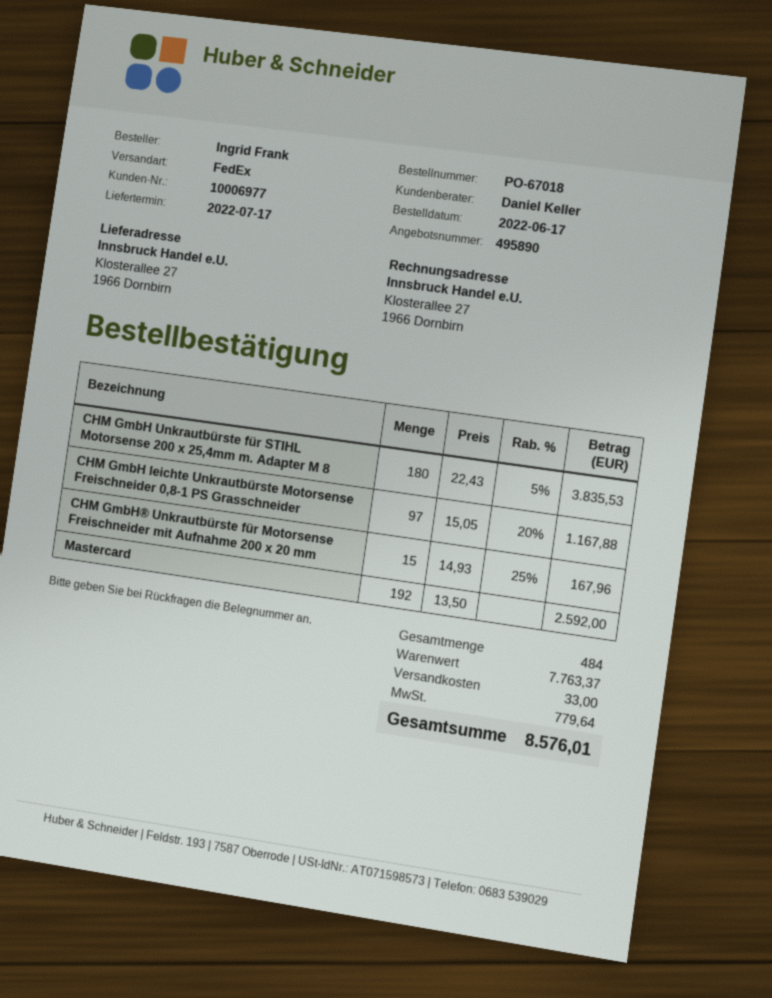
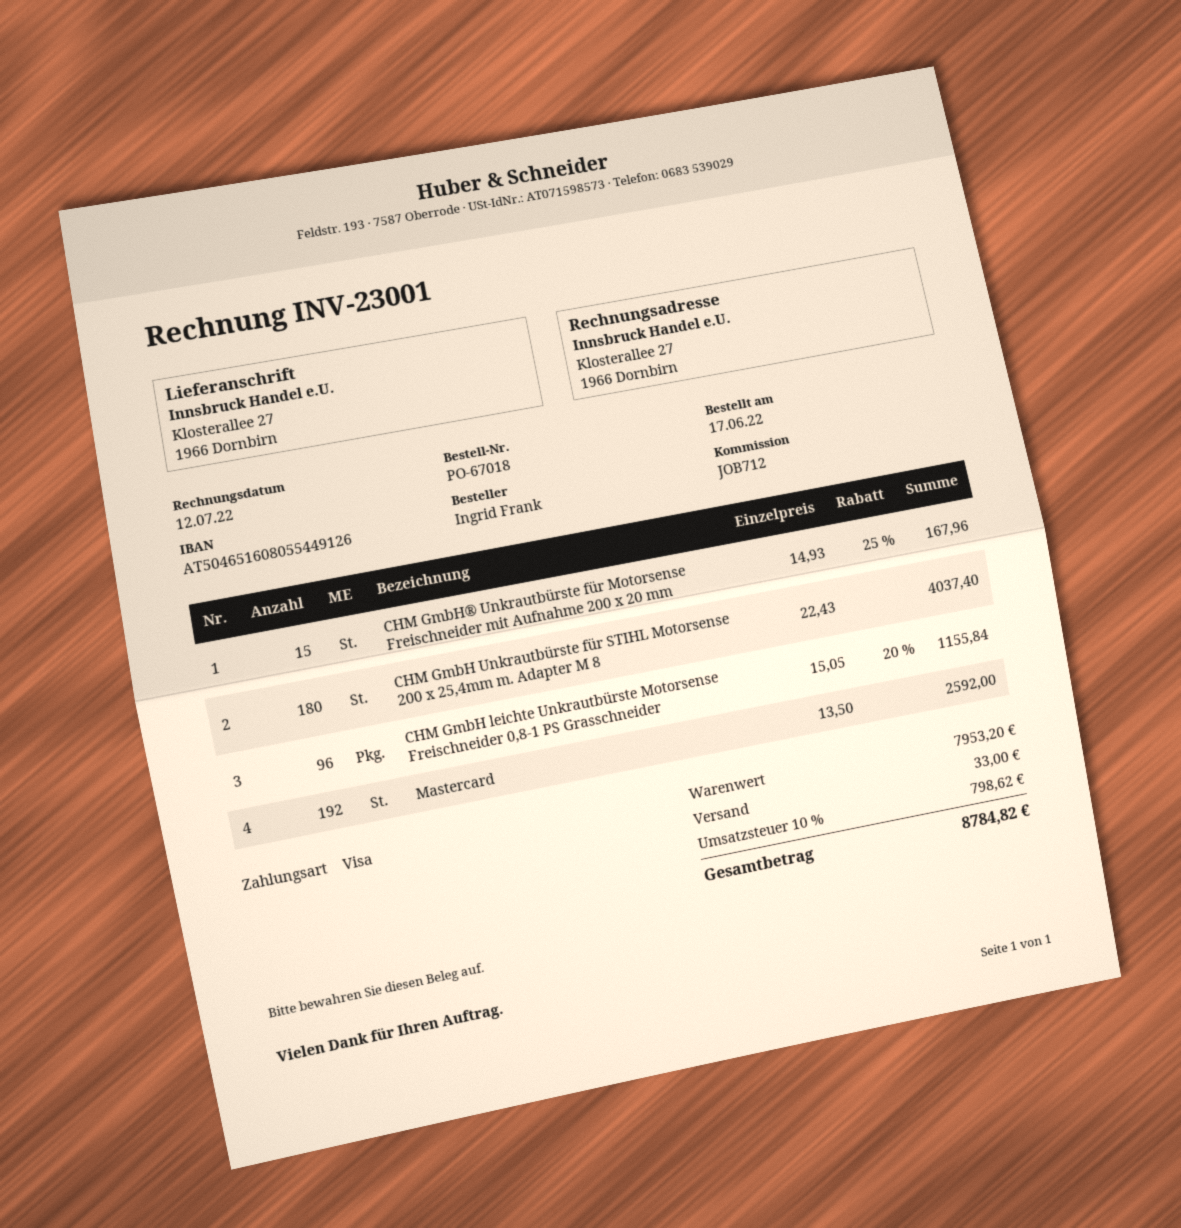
CHM GmbH Unkrautbürste für STIHL Motorsense 200 x 25,4mm m. Adapter M 8: 180 x 22.43 - 5% = 3835.53 -> 180 x 22.43 = 4037.40
CHM GmbH leichte Unkrautbürste Motorsense Freischneider 0,8-1 PS Grasschneider: 97 x 15.05 - 20% = 1167.88 -> 96 x 15.05 - 20% = 1155.84
subtotal: 7763.37 -> 7953.20
tax: 779.64 -> 798.62
total: 8576.01 -> 8784.82

